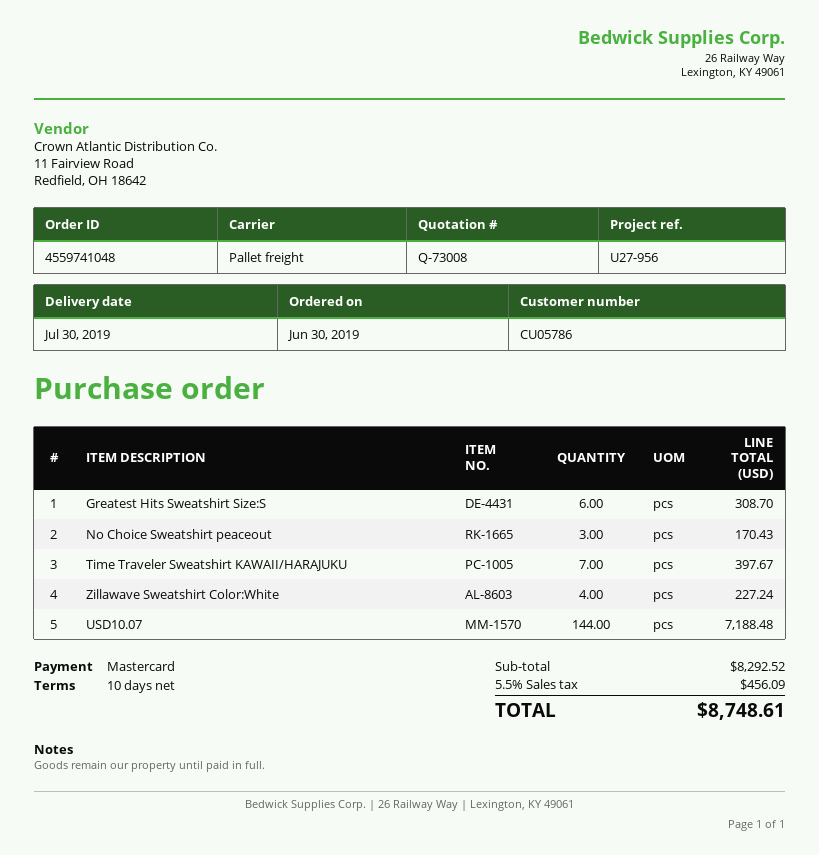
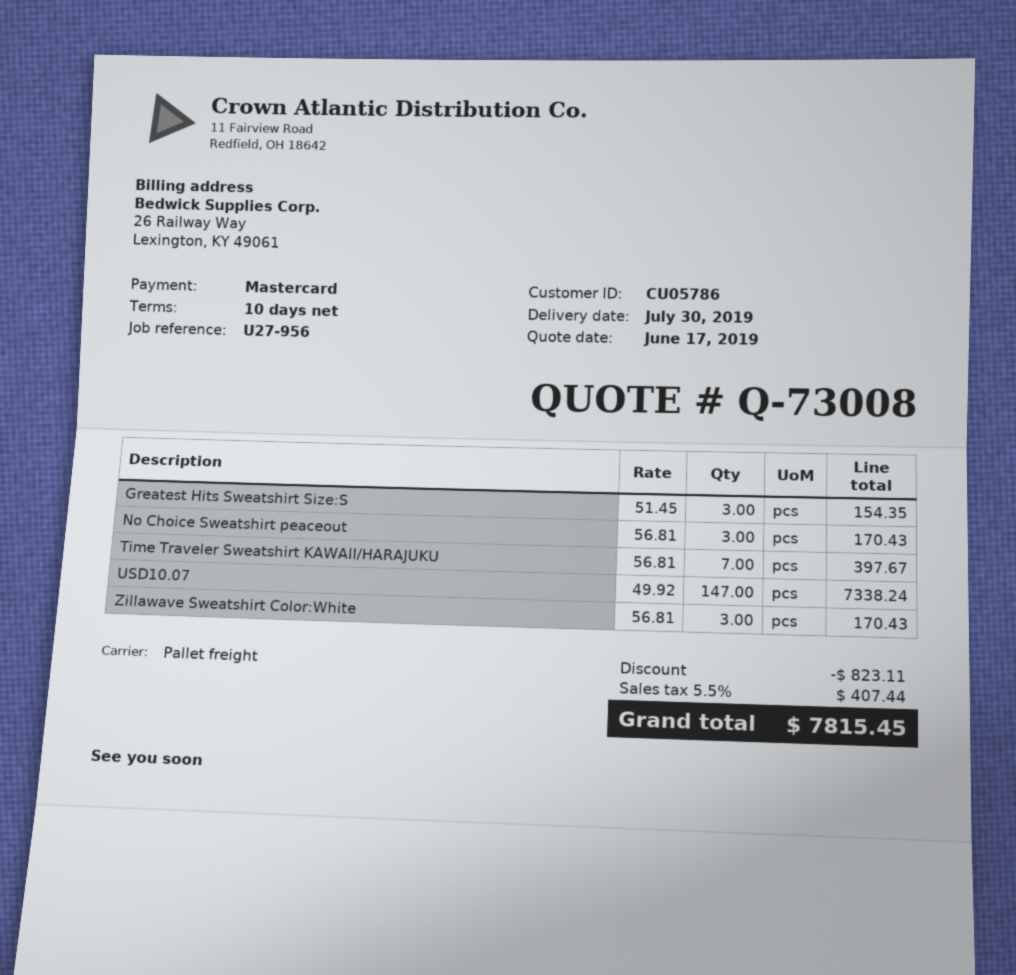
Greatest Hits Sweatshirt Size:S: 6 for 308.70 -> 3 for 154.35
Zillawave Sweatshirt Color:White: 4 for 227.24 -> 3 for 170.43
USD10.07: 144 for 7188.48 -> 147 for 7338.24
discount: none -> 823.11
tax: 5.5% = 456.09 -> 5.5% = 407.44
total: 8748.61 -> 7815.45

